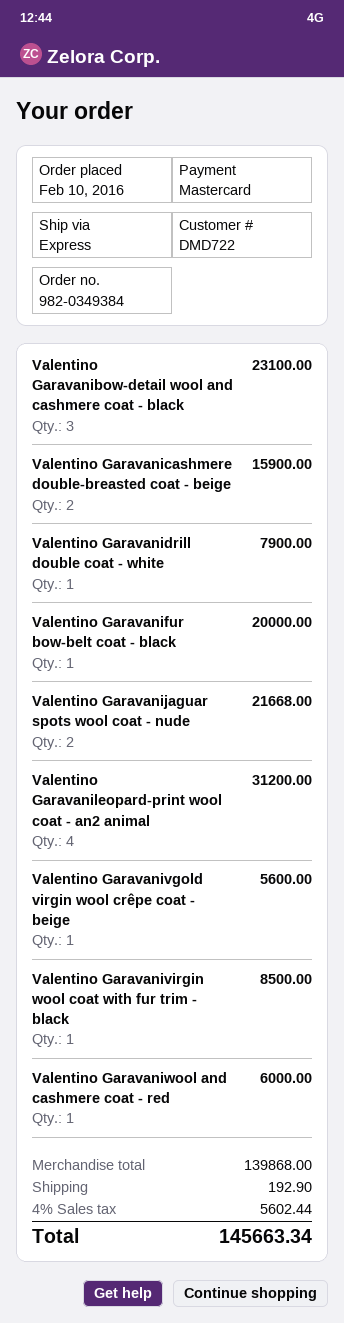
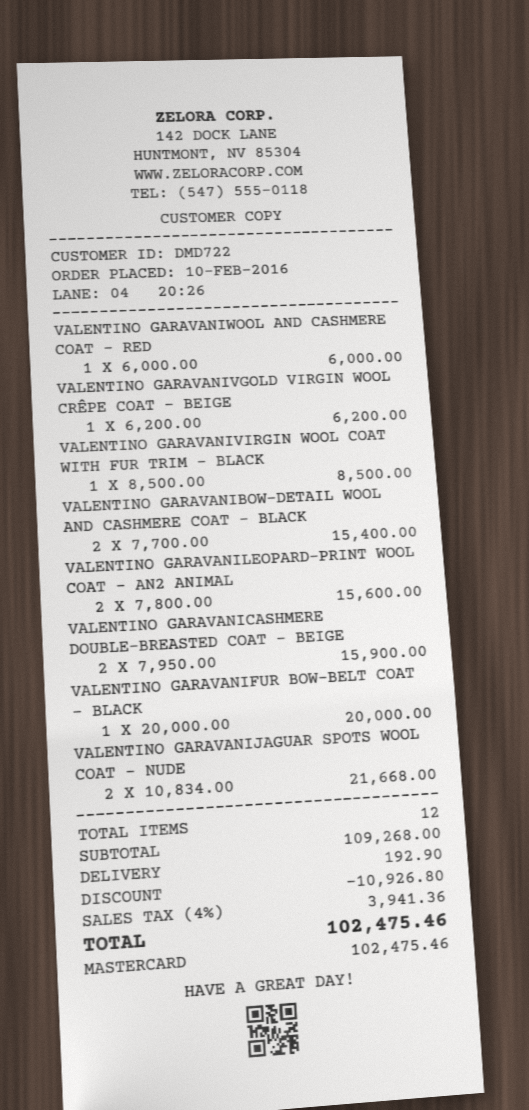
Valentino Garavanibow-detail wool and cashmere coat - black: 3 for 23100.00 -> 2 for 15400.00
Valentino Garavanidrill double coat - white: 1 for 7900.00 -> none
Valentino Garavanileopard-print wool coat - an2 animal: 4 for 31200.00 -> 2 for 15600.00
Valentino Garavanivgold virgin wool crêpe coat - beige: 1 for 5600.00 -> 1 for 6200.00
subtotal: 139868.00 -> 109268.00
discount: none -> 10926.80
tax: 4% = 5602.44 -> 4% = 3941.36
total: 145663.34 -> 102475.46

